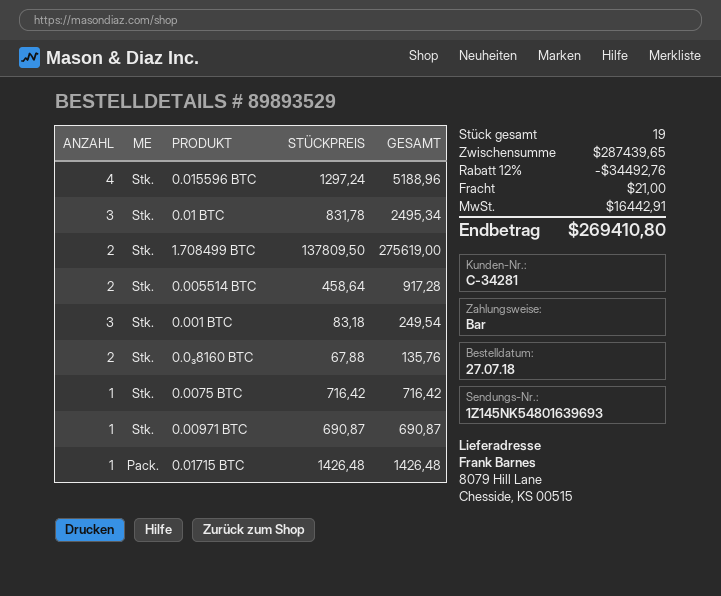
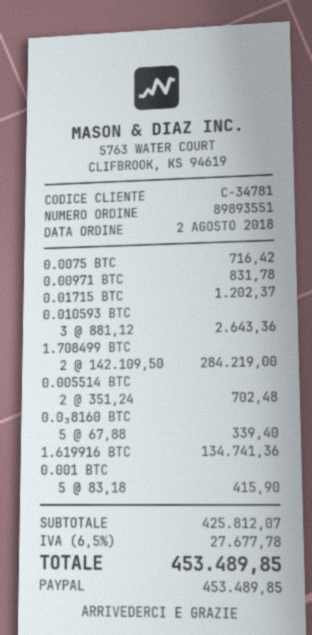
order number: 89893529 -> 89893551
order date: 2018-07-27 -> 2018-08-02
customer number: C-34281 -> C-34781
payment method: cash -> PayPal
0.015596 BTC: 4 x 1297.24 = 5188.96 -> none
0.01 BTC: 3 x 831.78 = 2495.34 -> none
1.708499 BTC: 2 x 137809.50 = 275619.00 -> 2 x 142109.50 = 284219.00
0.005514 BTC: 2 x 458.64 = 917.28 -> 2 x 351.24 = 702.48
0.001 BTC: 3 x 83.18 = 249.54 -> 5 x 83.18 = 415.90
0.0₃8160 BTC: 2 x 67.88 = 135.76 -> 5 x 67.88 = 339.40
0.00971 BTC: 1 x 690.87 = 690.87 -> 1 x 831.78 = 831.78
0.01715 BTC: 1 x 1426.48 = 1426.48 -> 1 x 1202.37 = 1202.37
0.010593 BTC: none -> 3 x 881.12 = 2643.36
1.619916 BTC: none -> 1 x 134741.36 = 134741.36
subtotal: 287439.65 -> 425812.07
discount: 12% = 34492.76 -> none
shipping: 21.00 -> none
tax: 16442.91 -> 27677.78
total: 269410.80 -> 453489.85

